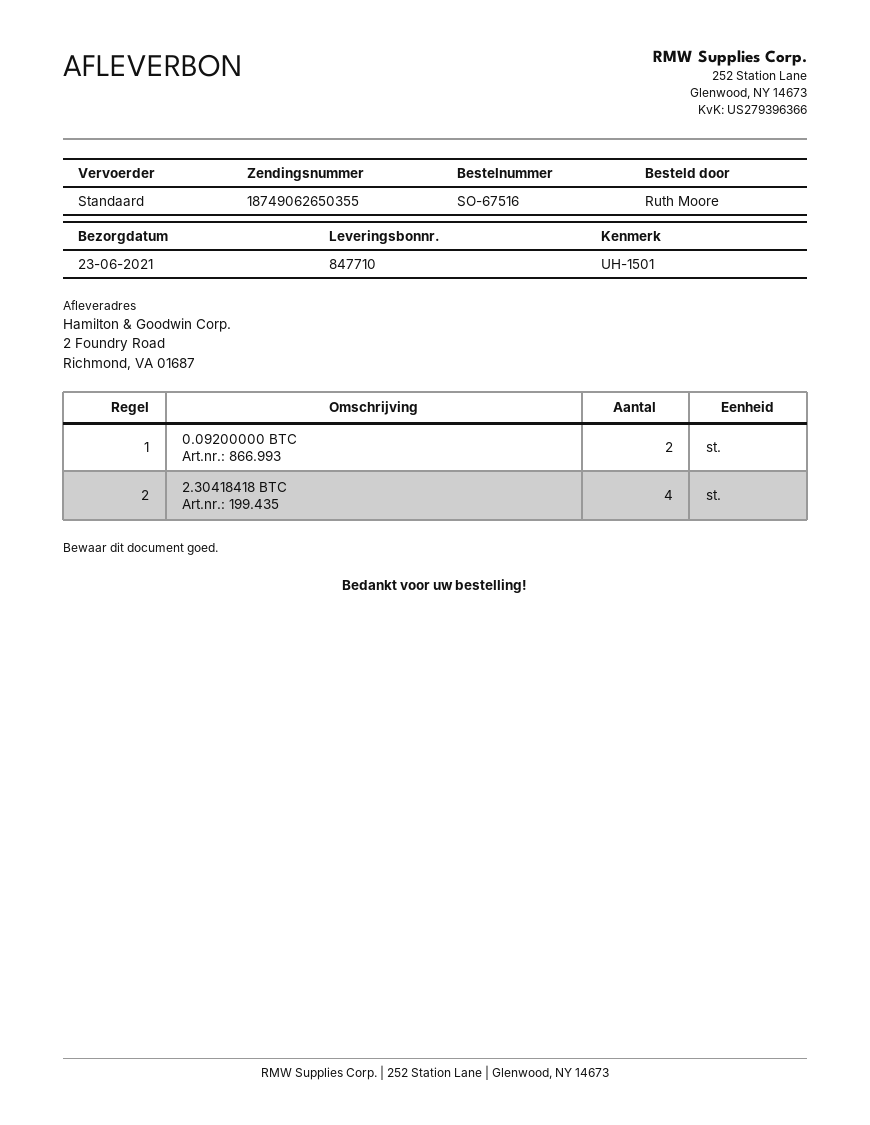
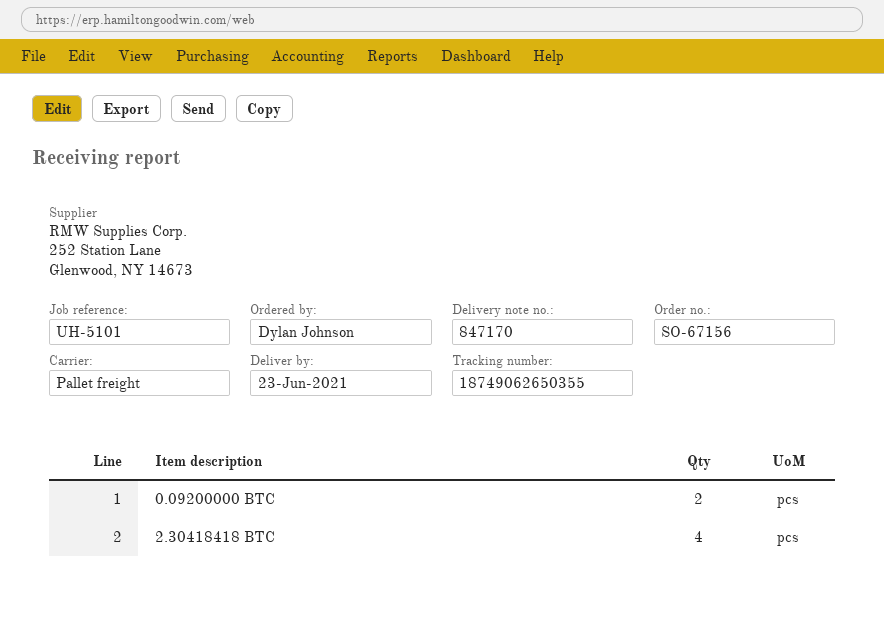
order number: SO-67516 -> SO-67156
delivery note number: 847710 -> 847170
reference: UH-1501 -> UH-5101
ordered by: Ruth Moore -> Dylan Johnson
shipping method: standard -> pallet freight

